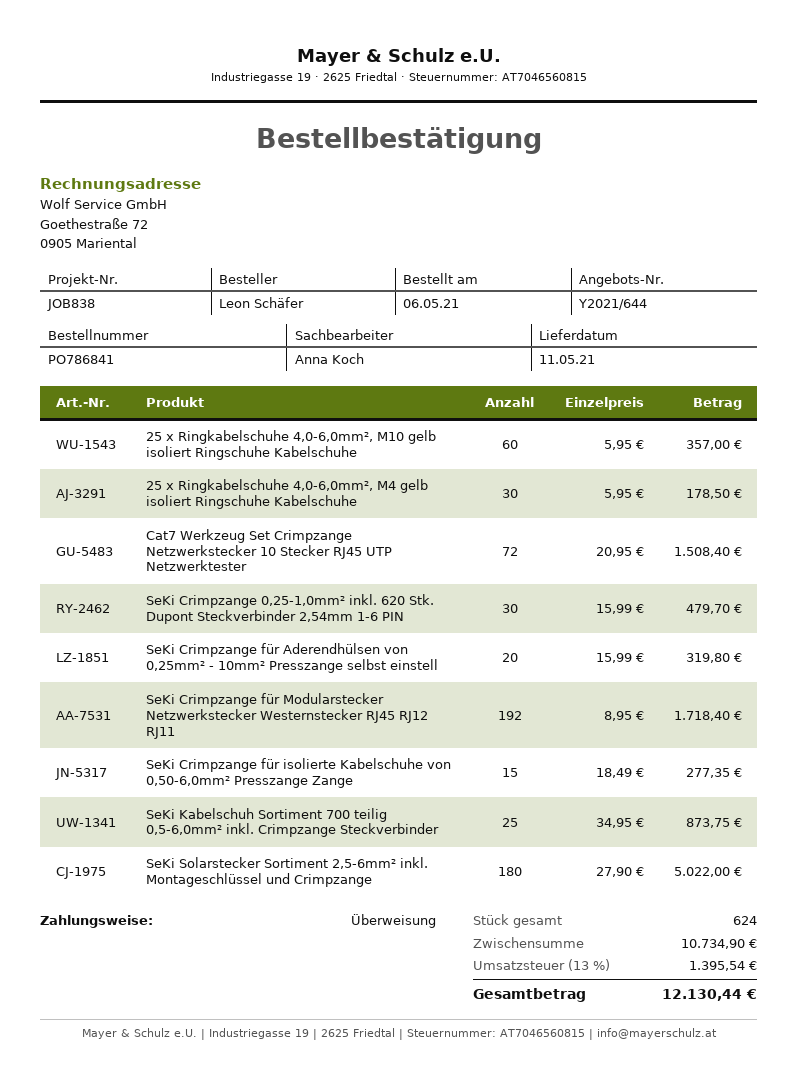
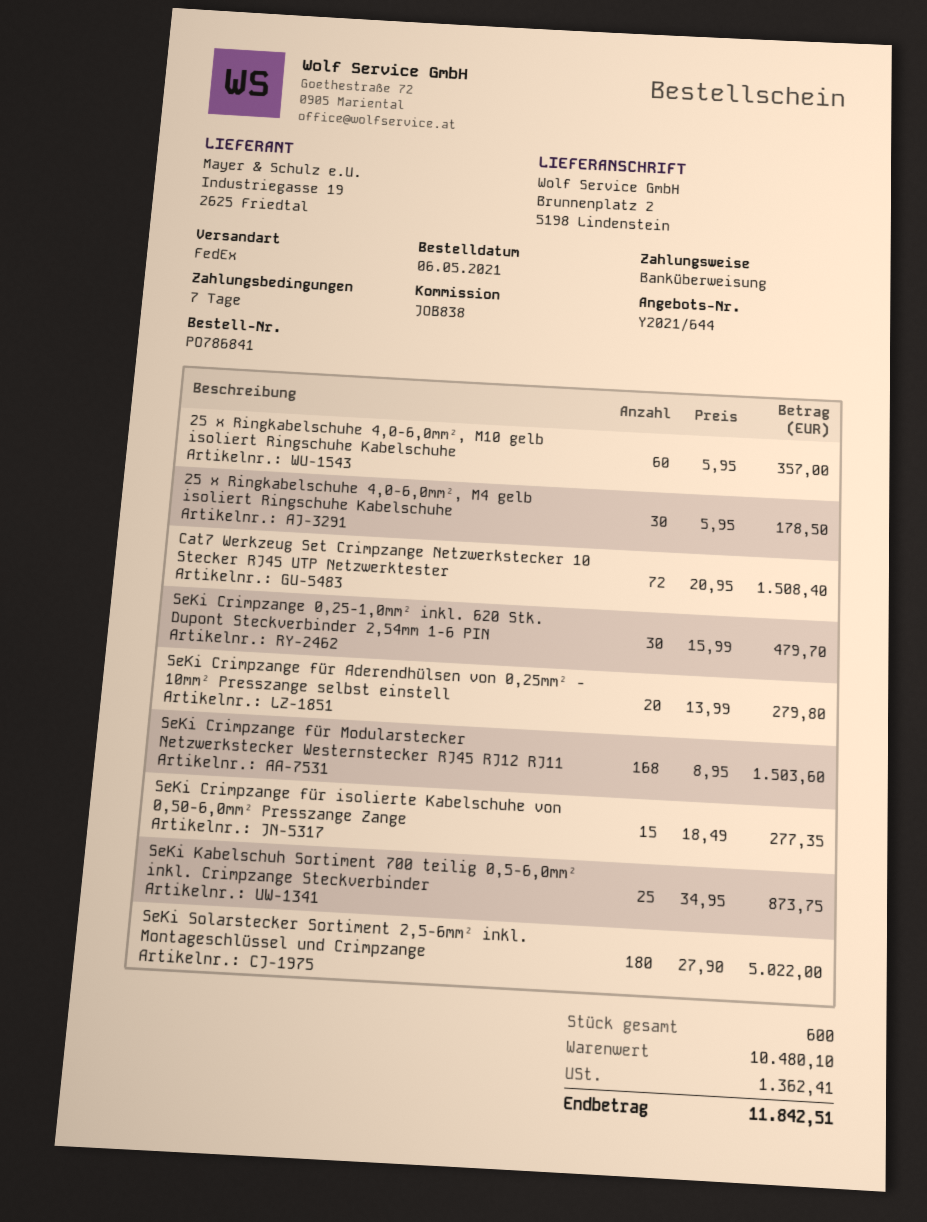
SeKi Crimpzange für Aderendhülsen von 0,25mm² - 10mm² Presszange selbst einstell: 20 x 15.99 = 319.80 -> 20 x 13.99 = 279.80
SeKi Crimpzange für Modularstecker Netzwerkstecker Westernstecker RJ45 RJ12 RJ11: 192 x 8.95 = 1718.40 -> 168 x 8.95 = 1503.60
total quantity: 624 -> 600
subtotal: 10734.90 -> 10480.10
tax: 1395.54 -> 1362.41
total: 12130.44 -> 11842.51

